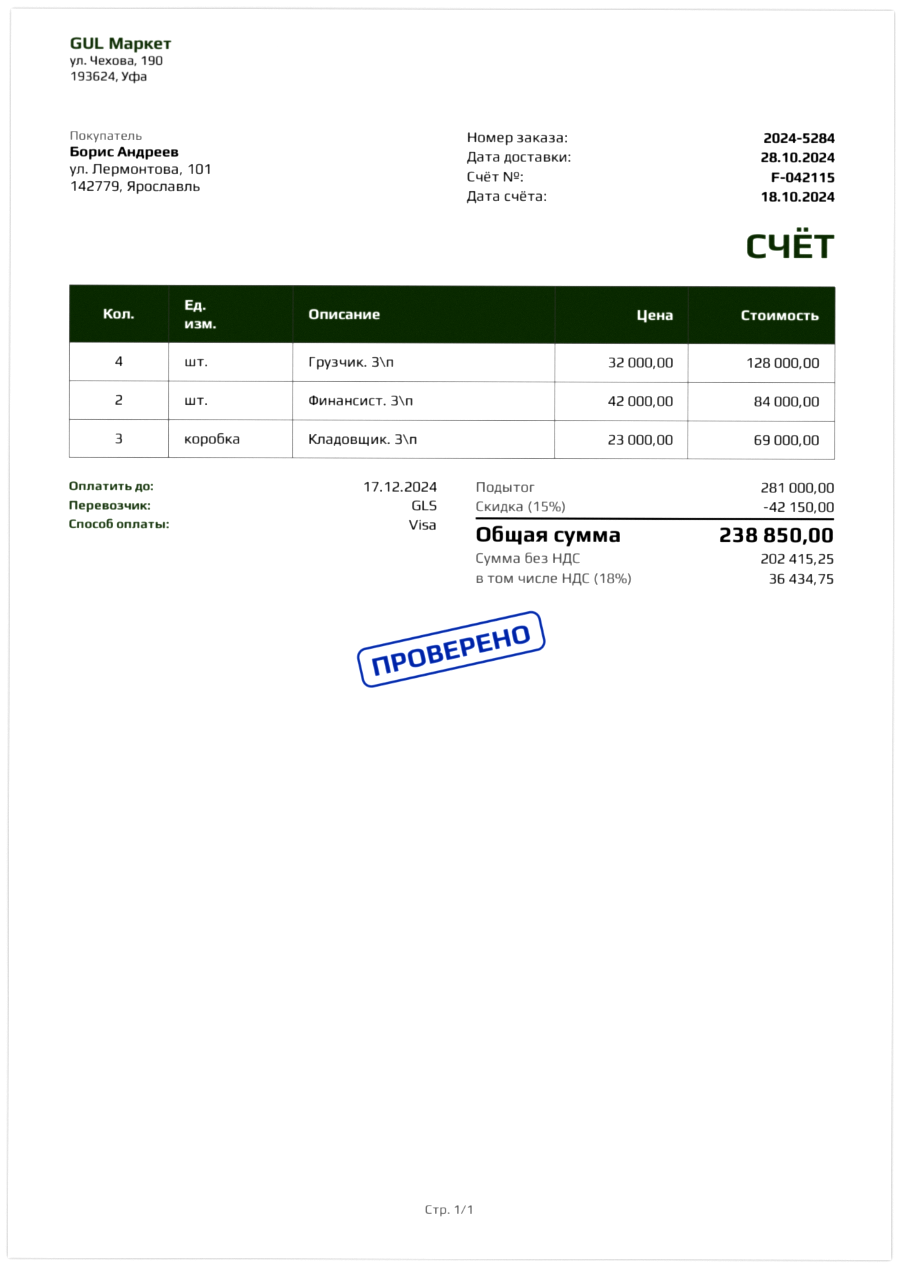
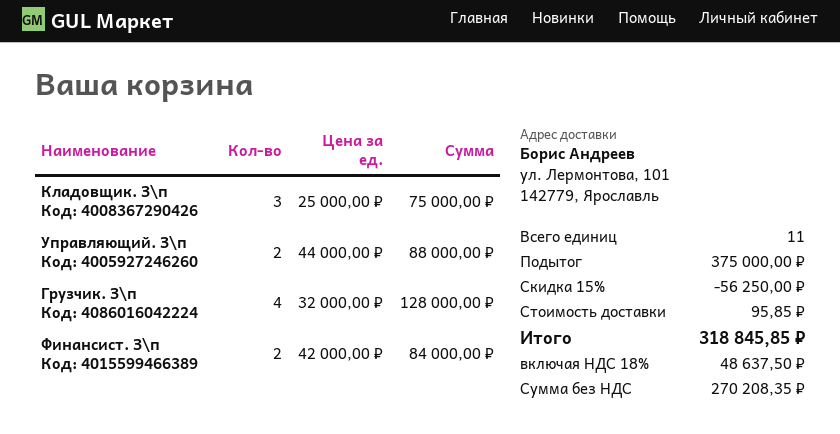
Кладовщик. З\п: 3 x 23000.00 = 69000.00 -> 3 x 25000.00 = 75000.00
Управляющий. З\п: none -> 2 x 44000.00 = 88000.00
subtotal: 281000.00 -> 375000.00
discount: 15% = 42150.00 -> 15% = 56250.00
shipping: none -> 95.85
net: 202415.25 -> 270208.35
tax: 18% = 36434.75 -> 18% = 48637.50
total: 238850.00 -> 318845.85

